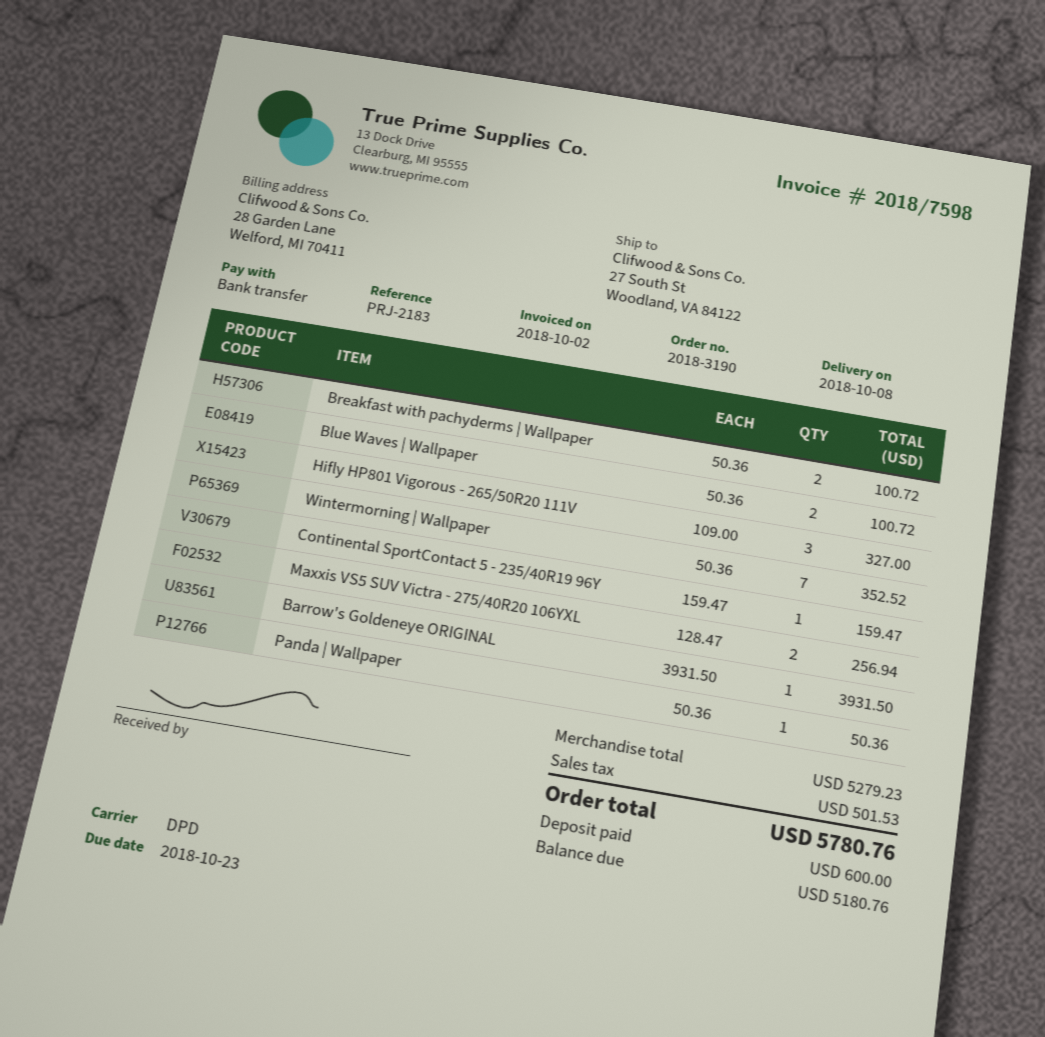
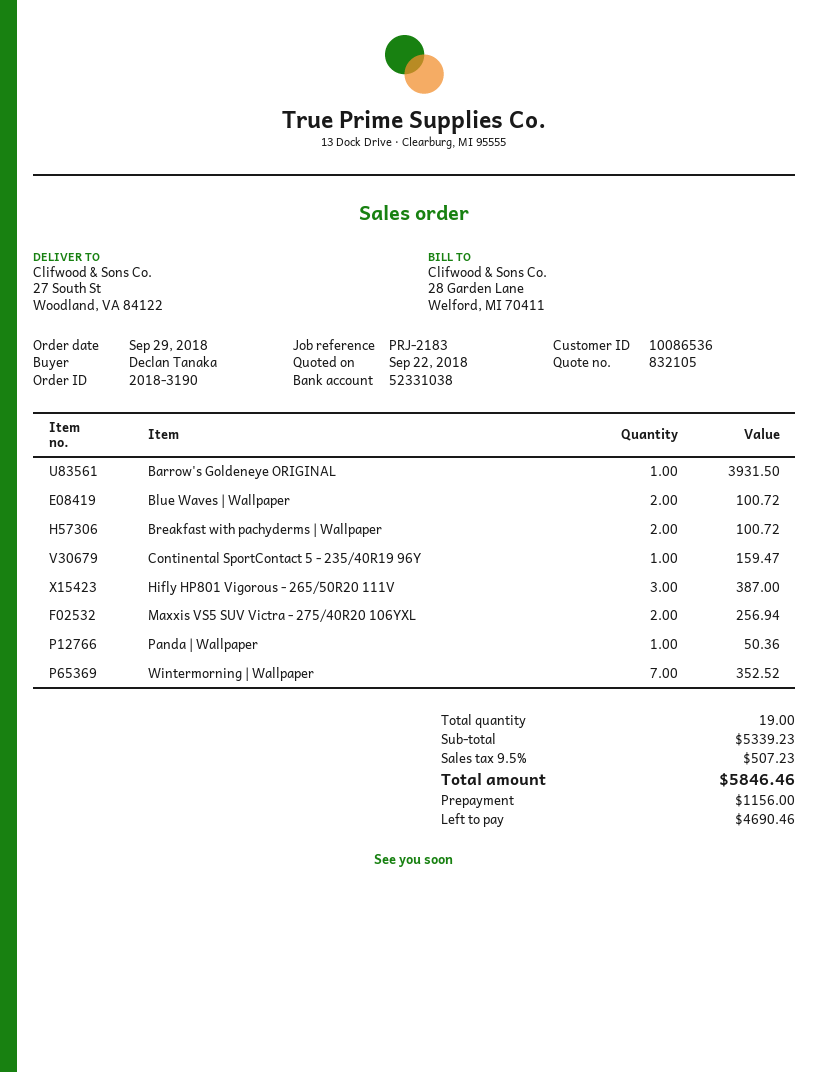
Hifly HP801 Vigorous - 265/50R20 111V: 3 for 327.00 -> 3 for 387.00
subtotal: 5279.23 -> 5339.23
tax: 501.53 -> 507.23
total: 5780.76 -> 5846.46
deposit: 600.00 -> 1156.00
balance: 5180.76 -> 4690.46

